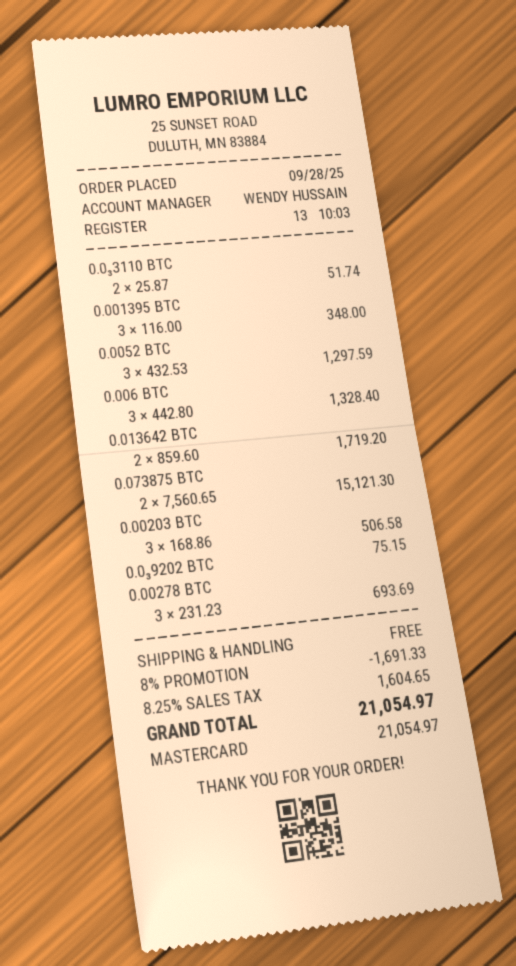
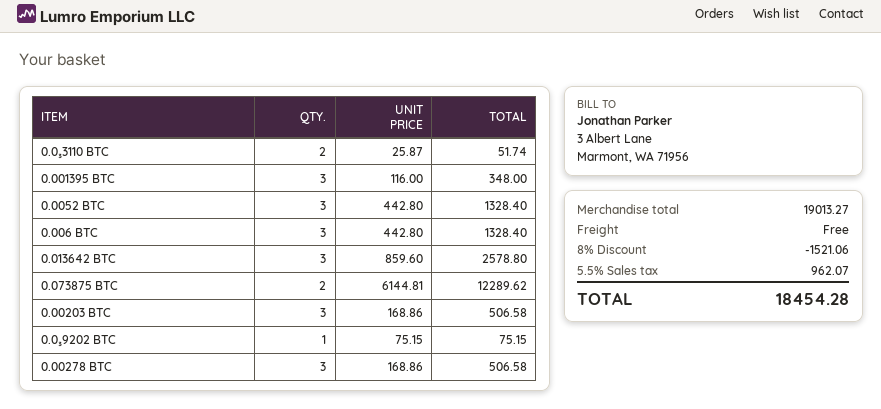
0.0052 BTC: 3 x 432.53 = 1297.59 -> 3 x 442.80 = 1328.40
0.013642 BTC: 2 x 859.60 = 1719.20 -> 3 x 859.60 = 2578.80
0.073875 BTC: 2 x 7560.65 = 15121.30 -> 2 x 6144.81 = 12289.62
0.00278 BTC: 3 x 231.23 = 693.69 -> 3 x 168.86 = 506.58
discount: 8% = 1691.33 -> 8% = 1521.06
tax: 8.25% = 1604.65 -> 5.5% = 962.07
total: 21054.97 -> 18454.28

